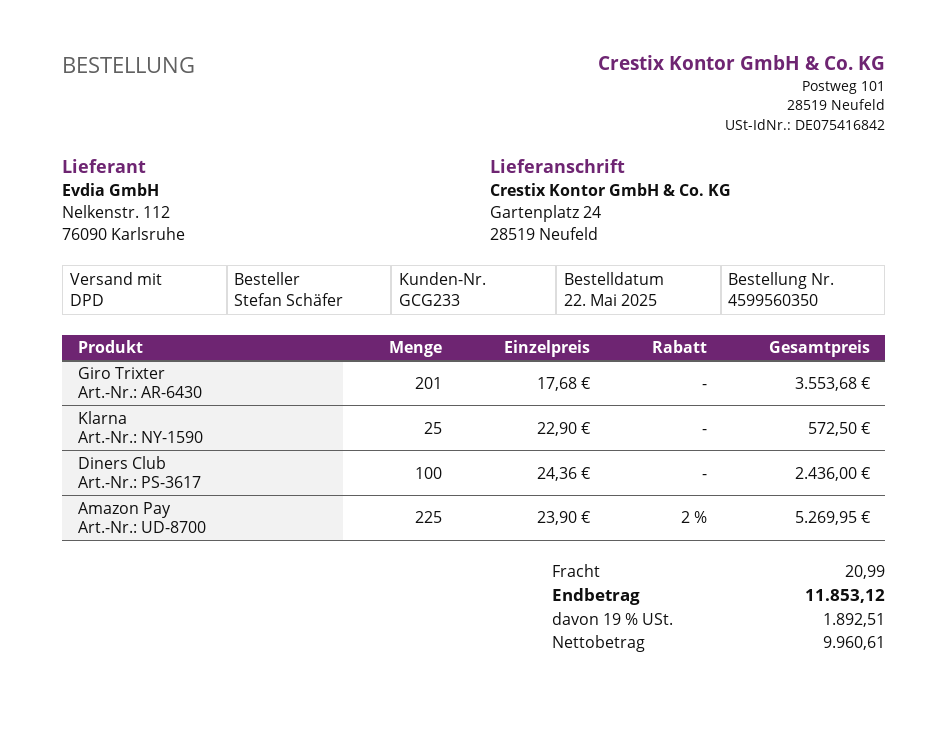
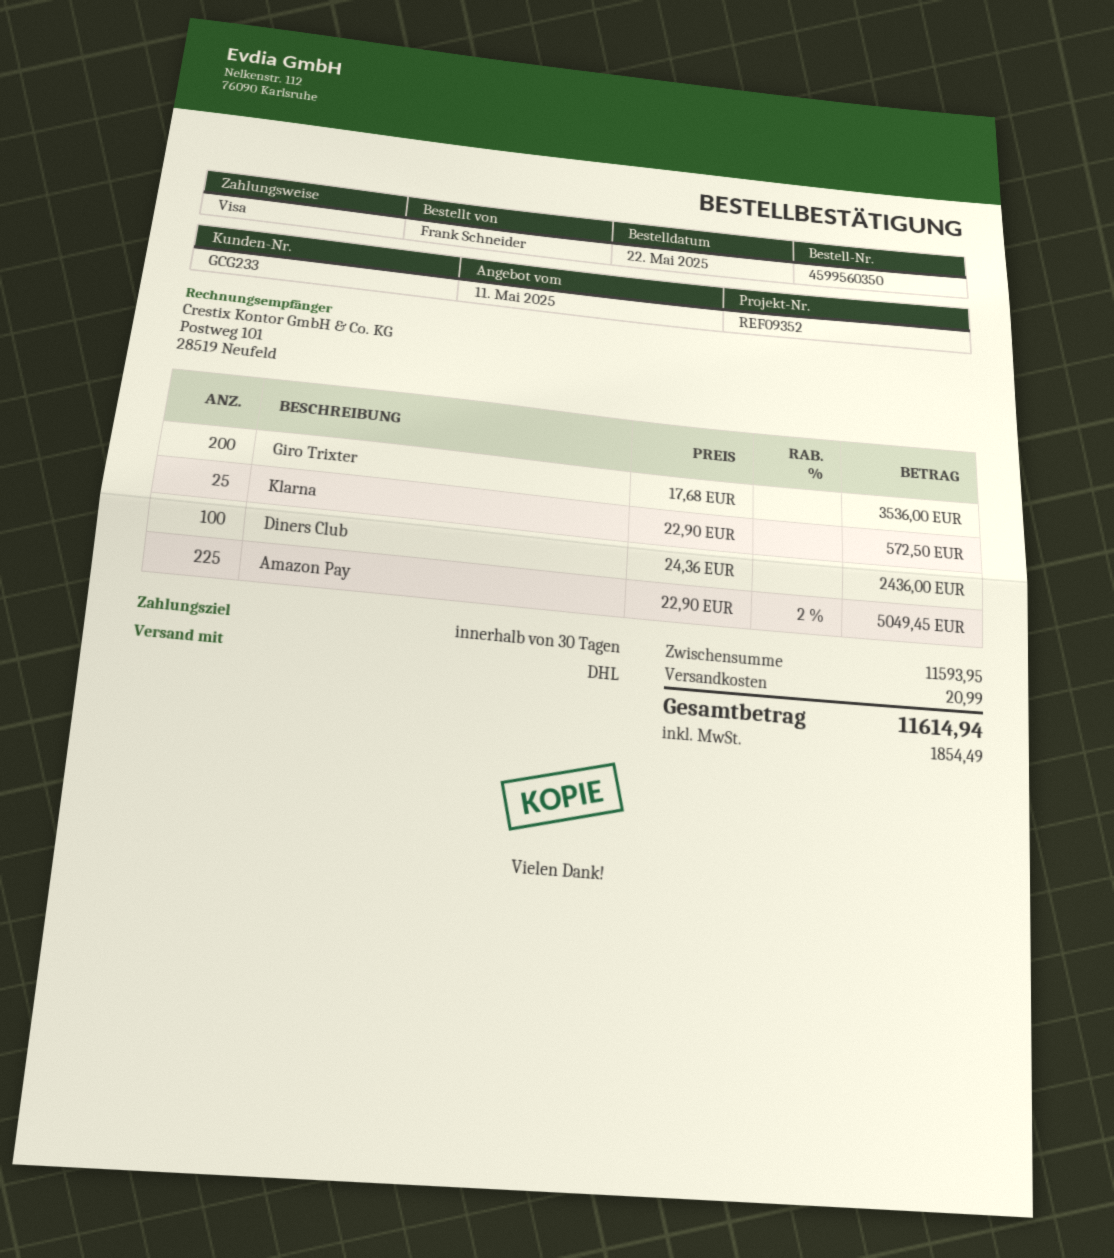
ordered by: Stefan Schäfer -> Frank Schneider
shipping method: DPD -> DHL
Giro Trixter: 201 x 17.68 = 3553.68 -> 200 x 17.68 = 3536.00
Amazon Pay: 225 x 23.90 - 2% = 5269.95 -> 225 x 22.90 - 2% = 5049.45
tax: 1892.51 -> 1854.49
total: 11853.12 -> 11614.94

